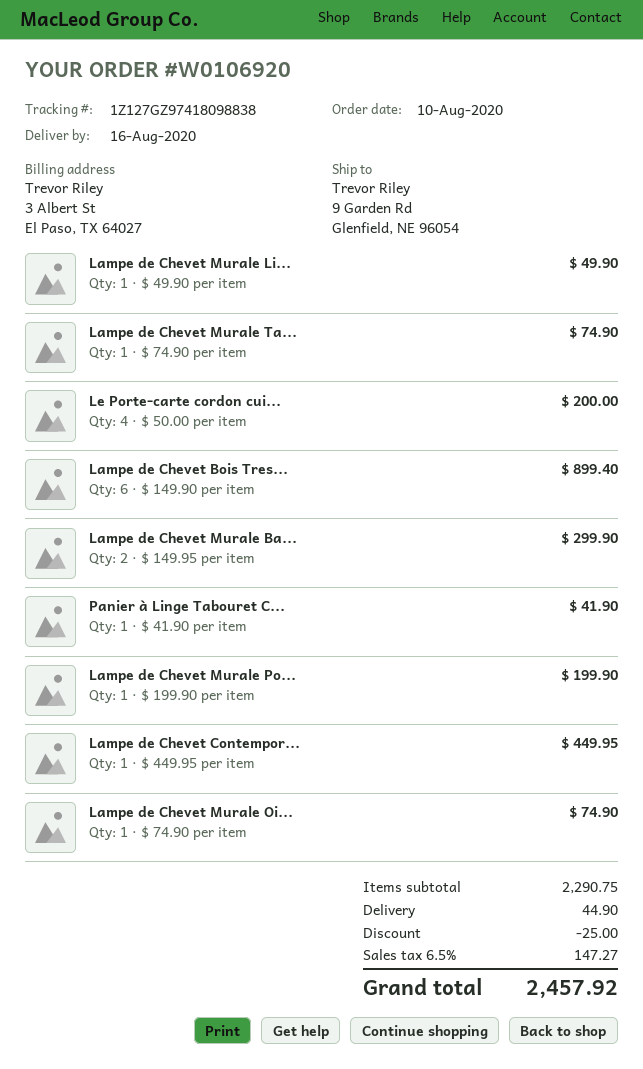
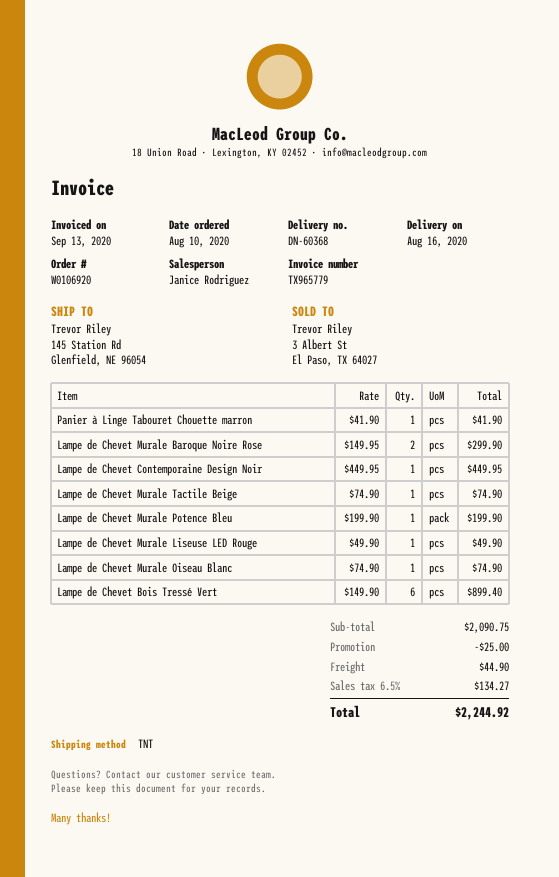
ship to: 9 Garden Rd, Glenfield, NE 96054 -> 145 Station Rd, Glenfield, NE 96054
Le Porte-carte cordon cui...: 4 x 50.00 = 200.00 -> none
subtotal: 2290.75 -> 2090.75
tax: 6.5% = 147.27 -> 6.5% = 134.27
total: 2457.92 -> 2244.92

